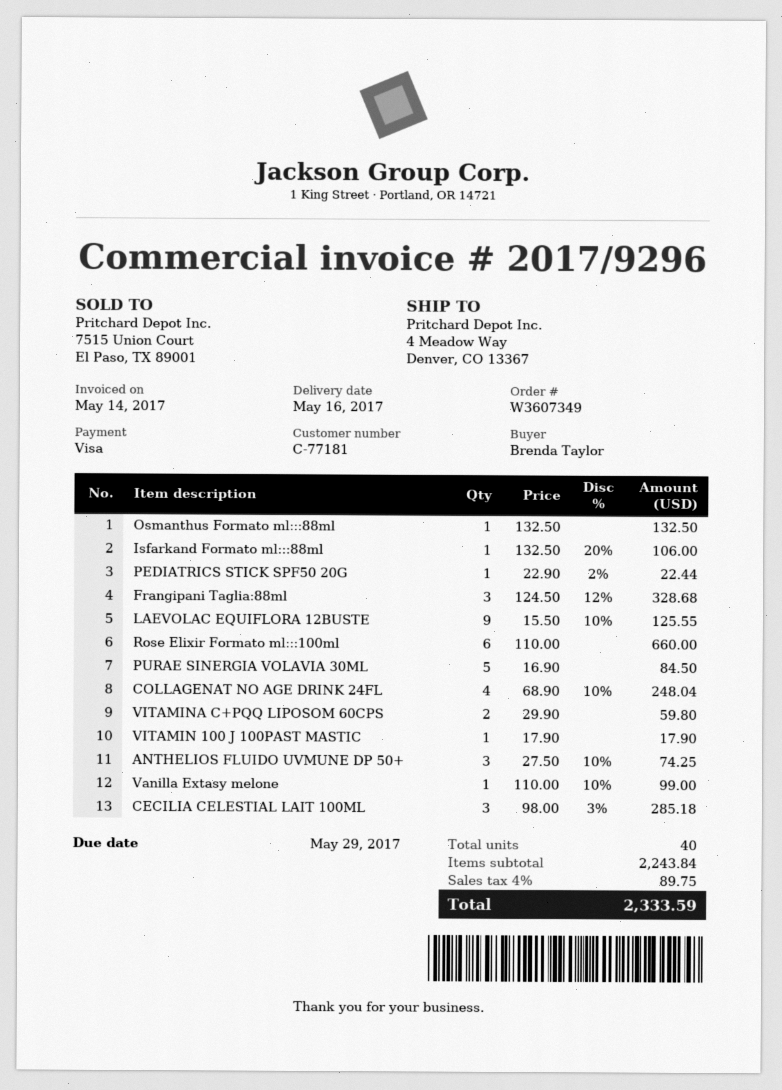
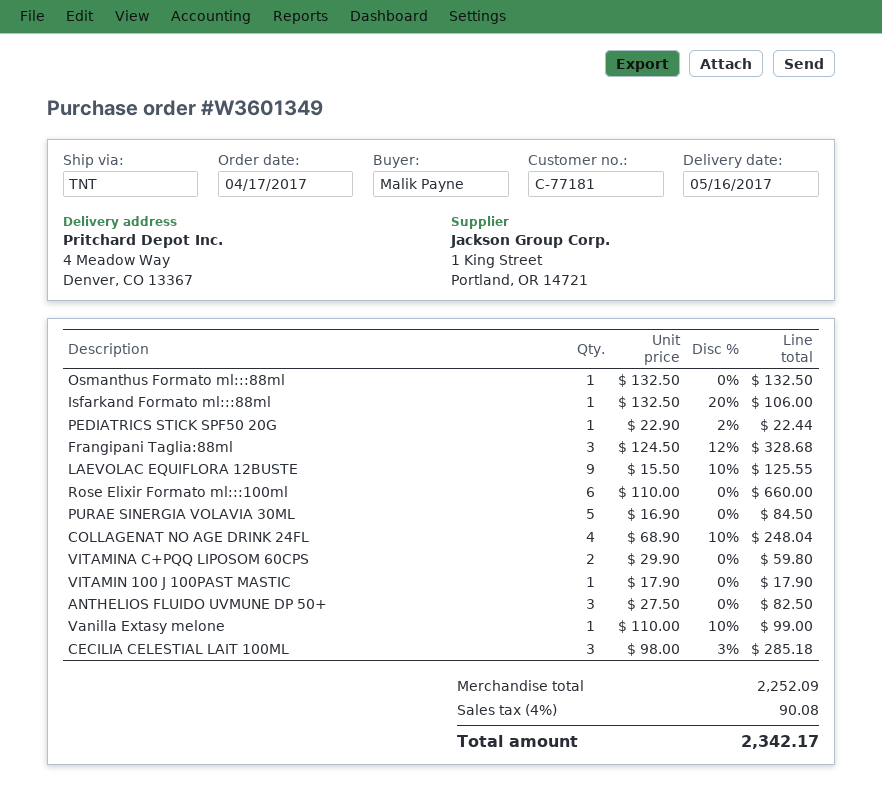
order number: W3607349 -> W3601349
ordered by: Brenda Taylor -> Malik Payne
ANTHELIOS FLUIDO UVMUNE DP 50+: 3 x 27.50 - 10% = 74.25 -> 3 x 27.50 = 82.50
subtotal: 2243.84 -> 2252.09
tax: 4% = 89.75 -> 4% = 90.08
total: 2333.59 -> 2342.17

